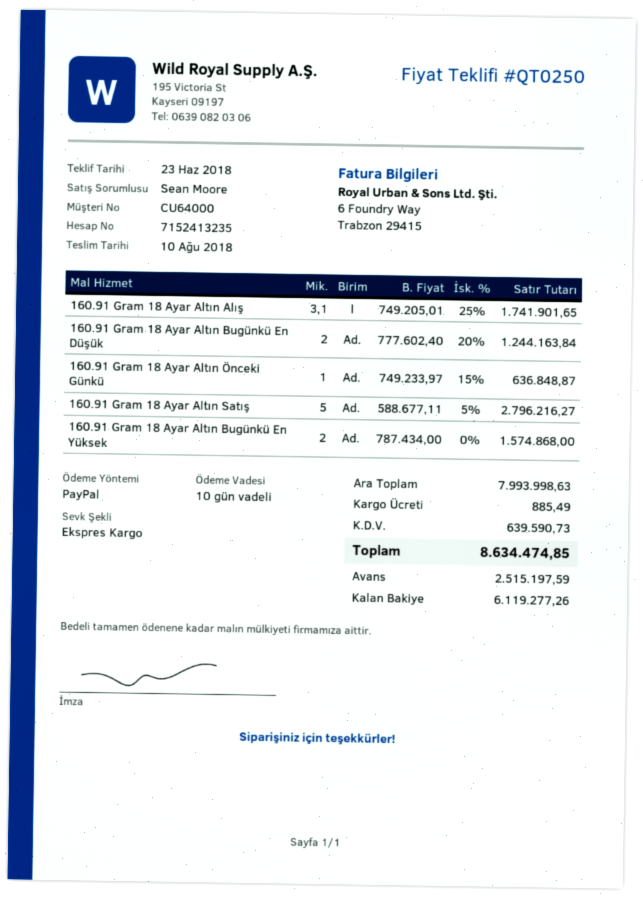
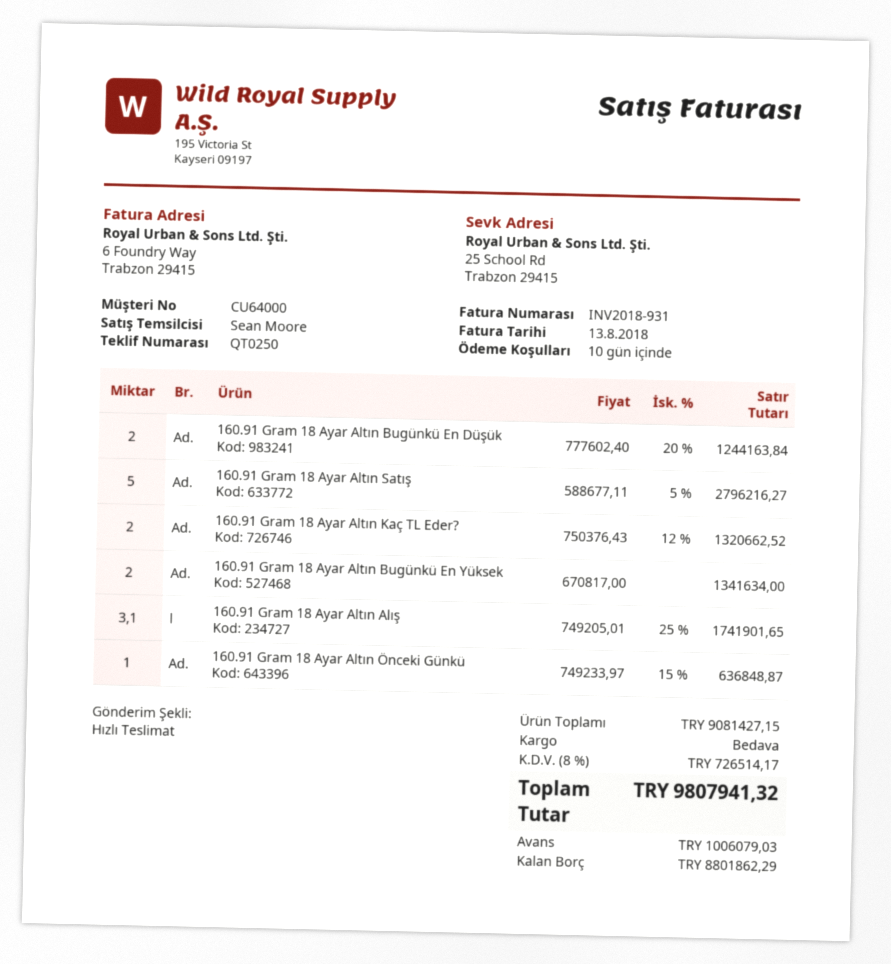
160.91 Gram 18 Ayar Altın Bugünkü En Yüksek: 2 x 787434.00 = 1574868.00 -> 2 x 670817.00 = 1341634.00
160.91 Gram 18 Ayar Altın Kaç TL Eder?: none -> 2 x 750376.43 - 12% = 1320662.52
subtotal: 7993998.63 -> 9081427.15
shipping: 885.49 -> 0.00
tax: 639590.73 -> 726514.17
total: 8634474.85 -> 9807941.32
deposit: 2515197.59 -> 1006079.03
balance: 6119277.26 -> 8801862.29

